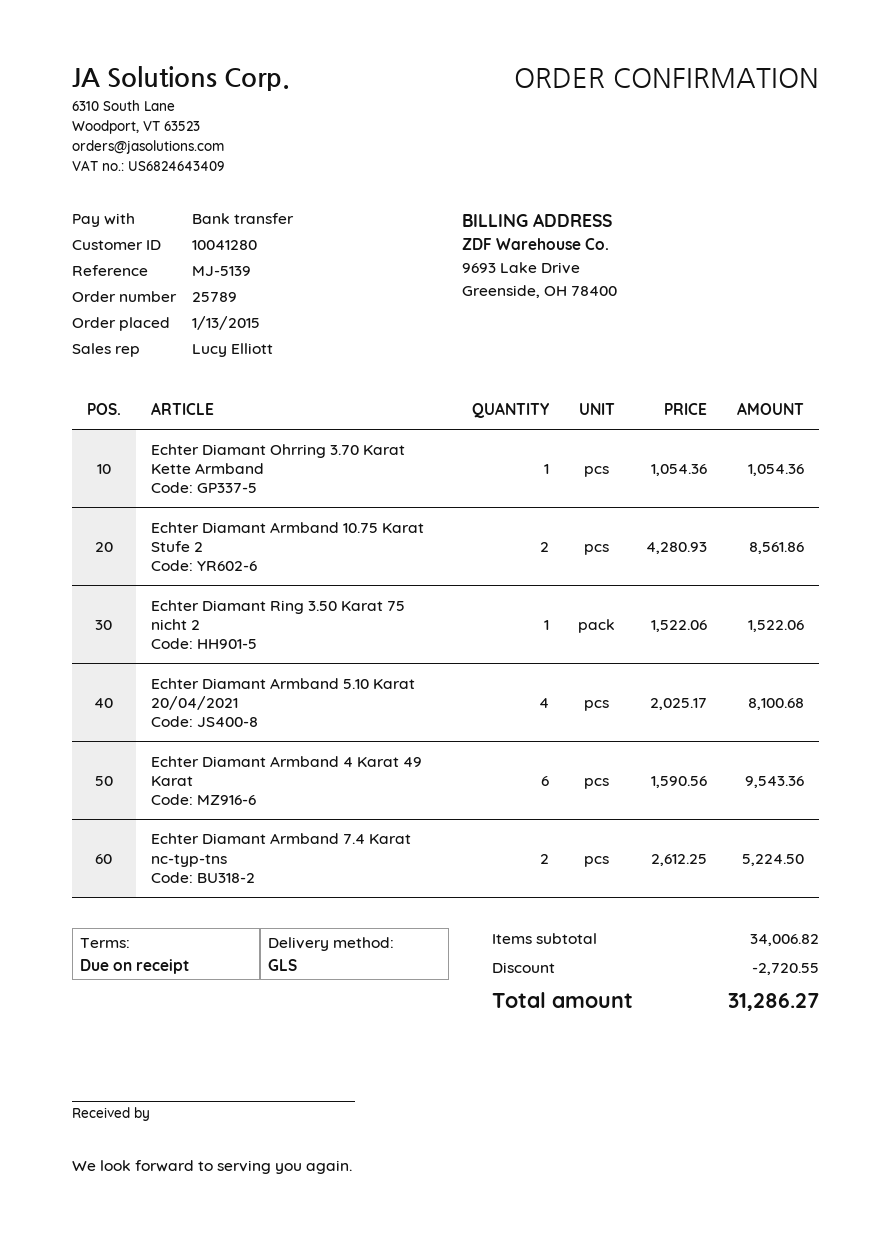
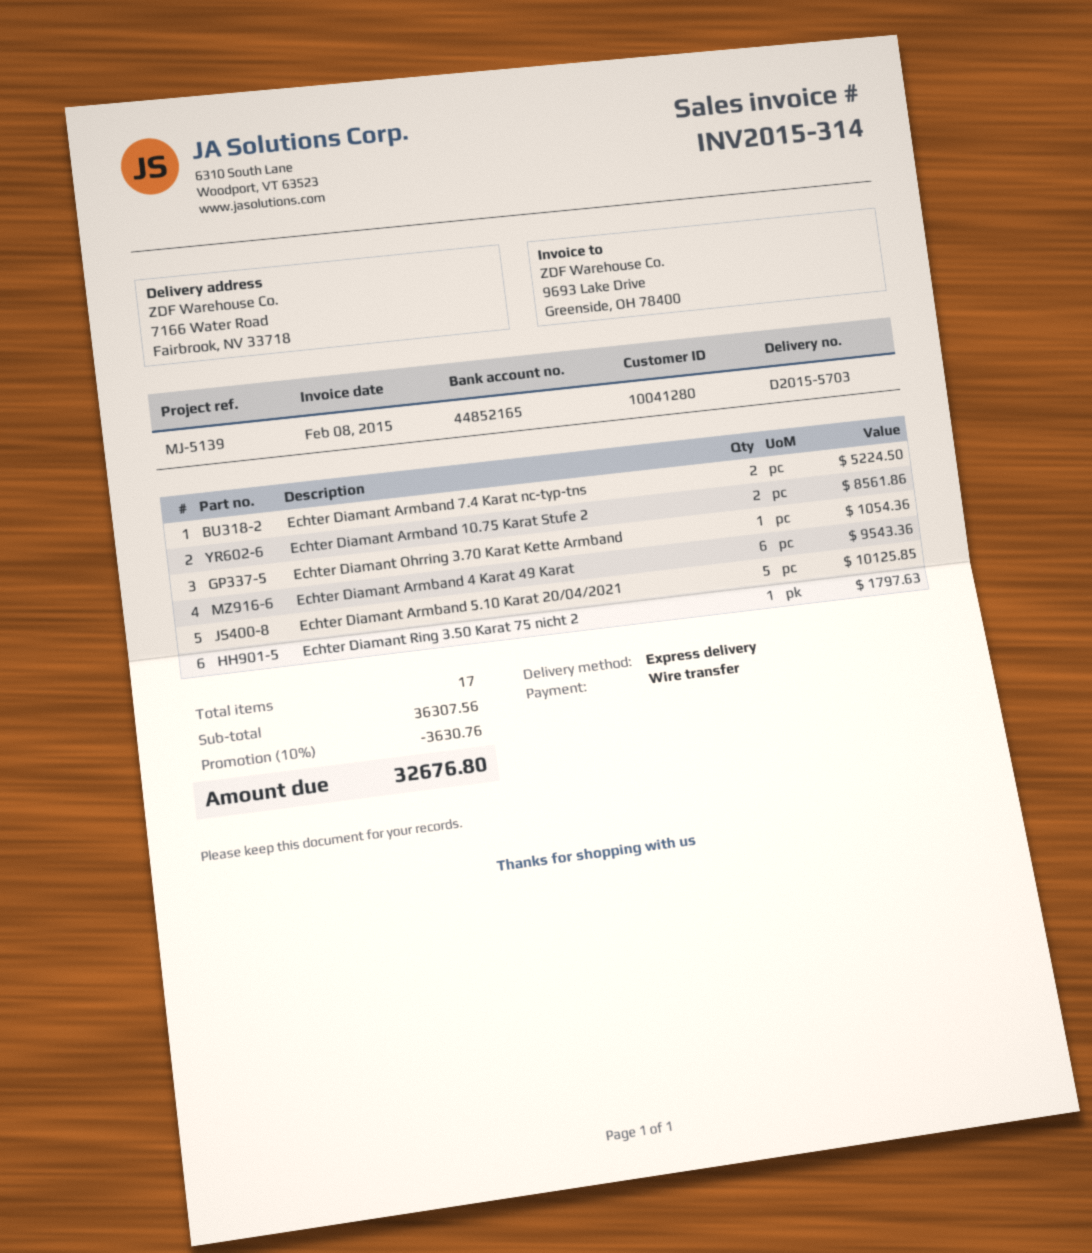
shipping method: GLS -> express
Echter Diamant Ring 3.50 Karat 75 nicht 2: 1 for 1522.06 -> 1 for 1797.63
Echter Diamant Armband 5.10 Karat 20/04/2021: 4 for 8100.68 -> 5 for 10125.85
subtotal: 34006.82 -> 36307.56
discount: 2720.55 -> 3630.76
total: 31286.27 -> 32676.80

